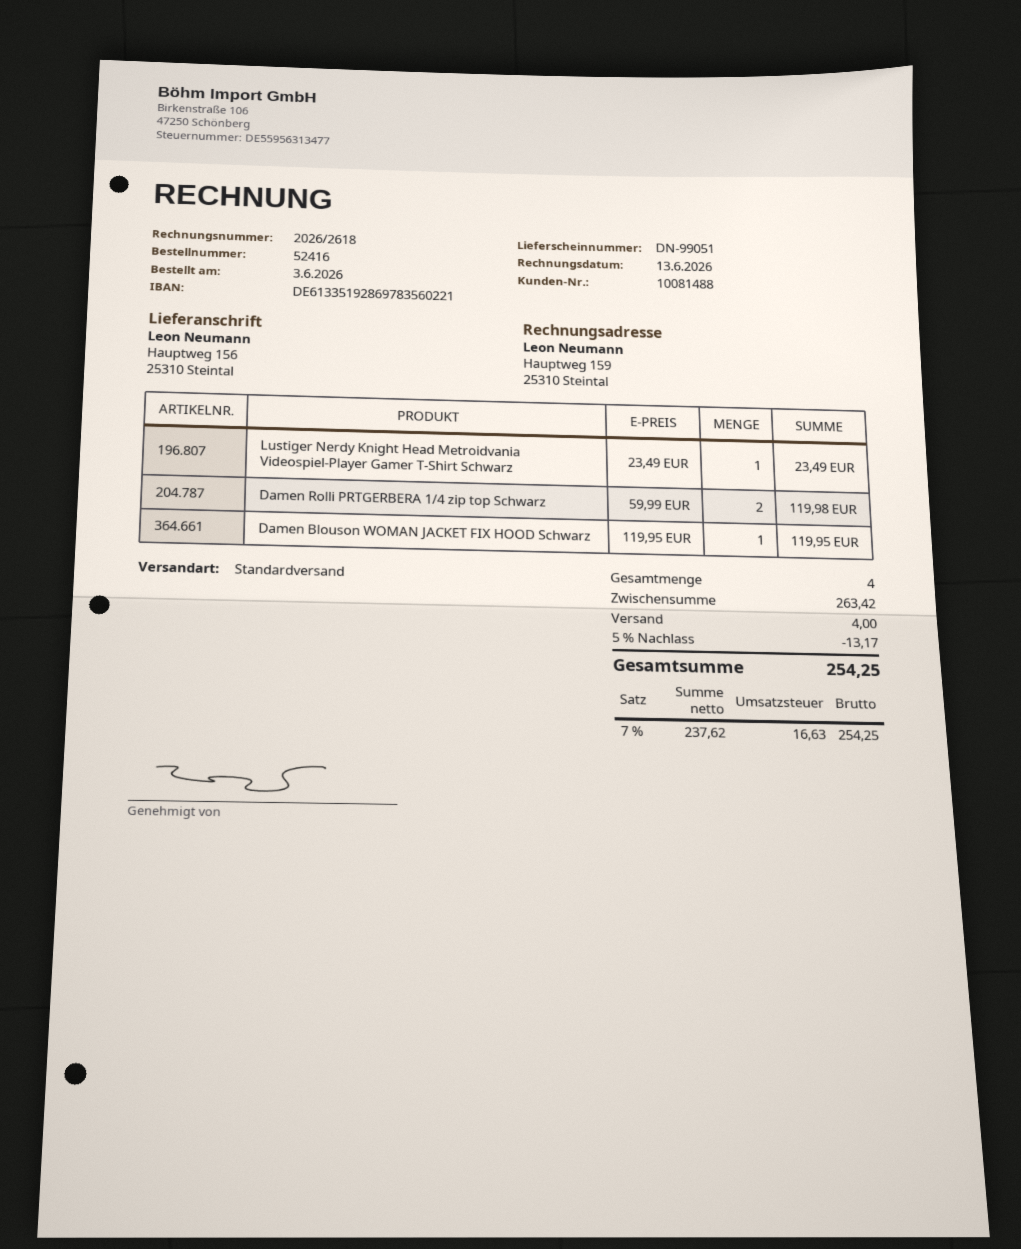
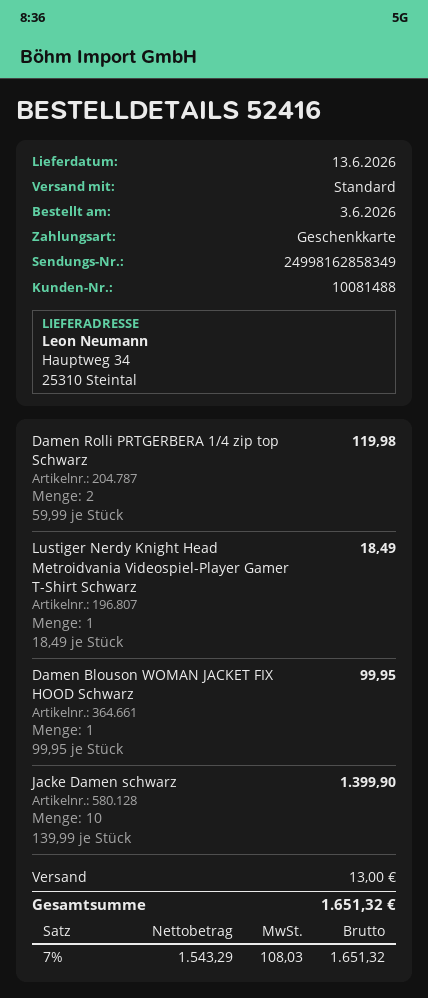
ship to: Hauptweg 156, 25310 Steintal -> Hauptweg 34, 25310 Steintal
Lustiger Nerdy Knight Head Metroidvania Videospiel-Player Gamer T-Shirt Schwarz: 1 x 23.49 = 23.49 -> 1 x 18.49 = 18.49
Damen Blouson WOMAN JACKET FIX HOOD Schwarz: 1 x 119.95 = 119.95 -> 1 x 99.95 = 99.95
Jacke Damen schwarz: none -> 10 x 139.99 = 1399.90
discount: 5% = 13.17 -> none
shipping: 4.00 -> 13.00
net: 237.62 -> 1543.29
tax: 7% = 16.63 -> 7% = 108.03
total: 254.25 -> 1651.32

